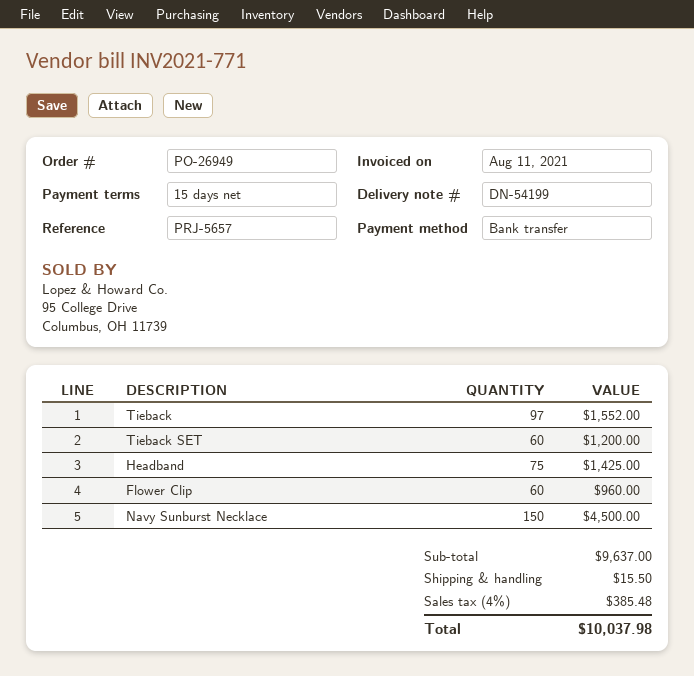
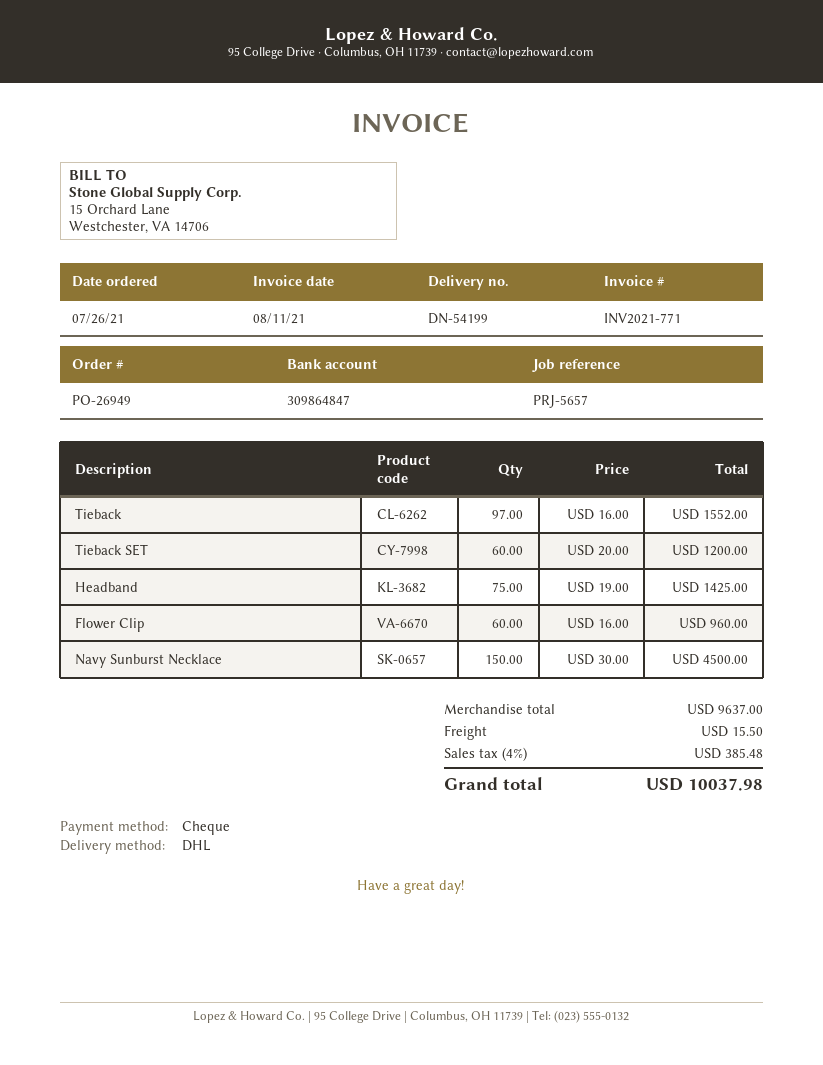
payment method: bank transfer -> cheque

